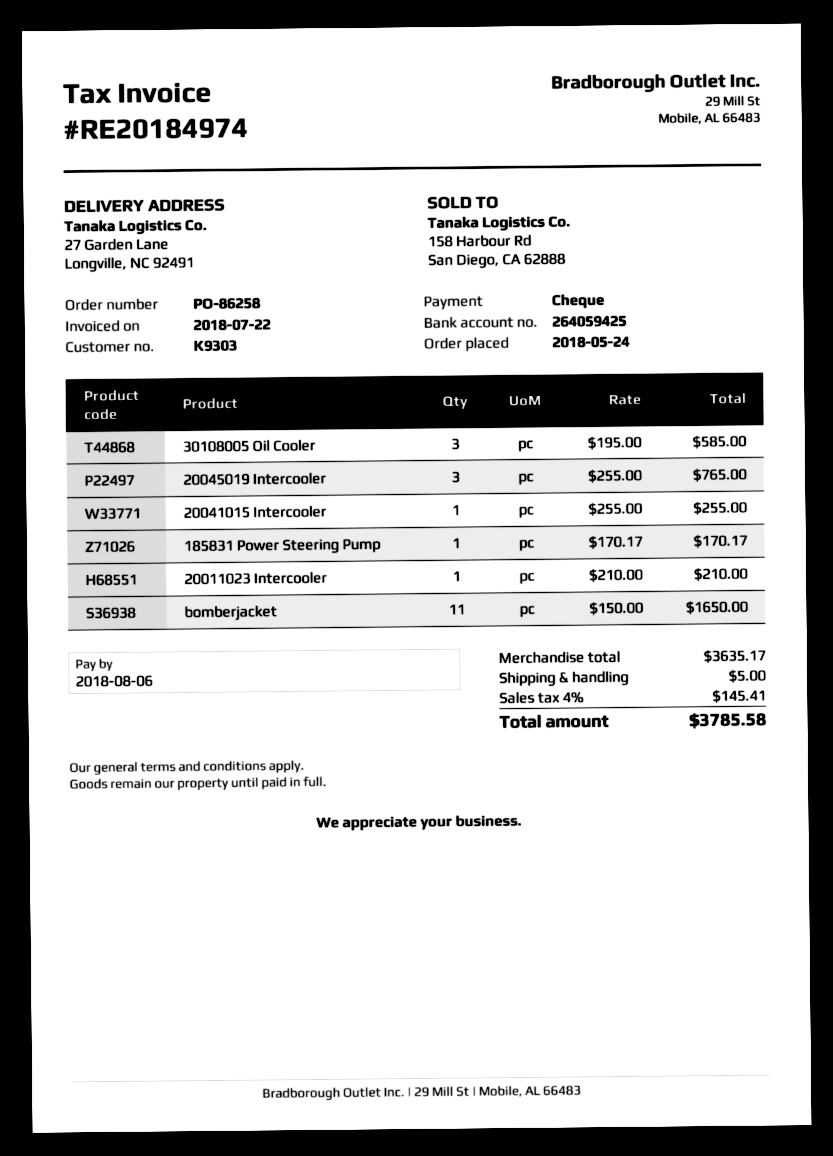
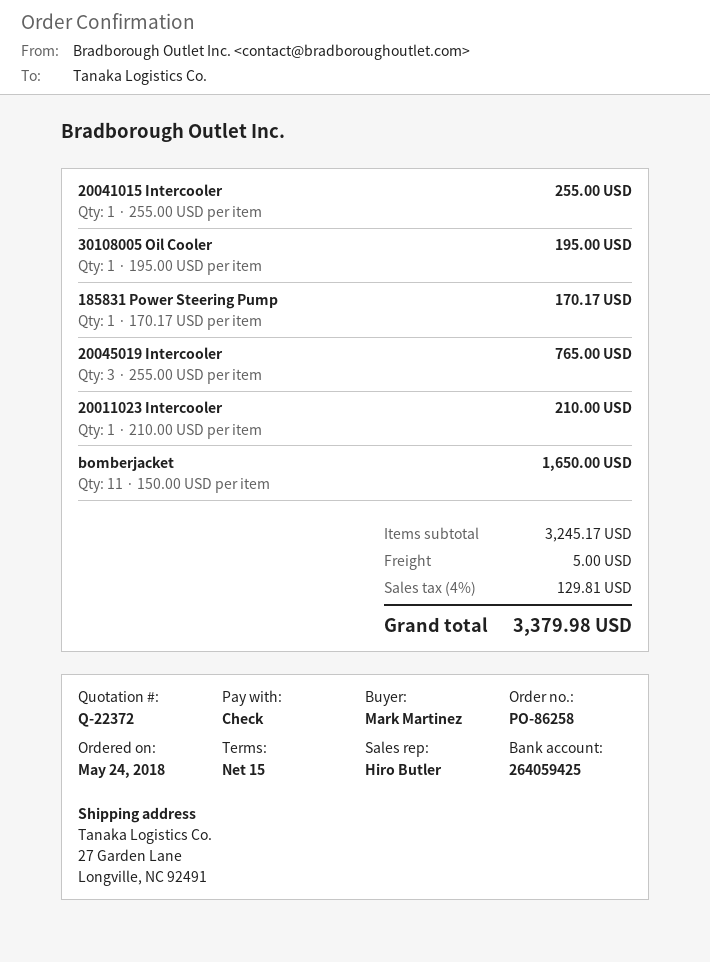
30108005 Oil Cooler: 3 x 195.00 = 585.00 -> 1 x 195.00 = 195.00
subtotal: 3635.17 -> 3245.17
tax: 4% = 145.41 -> 4% = 129.81
total: 3785.58 -> 3379.98

